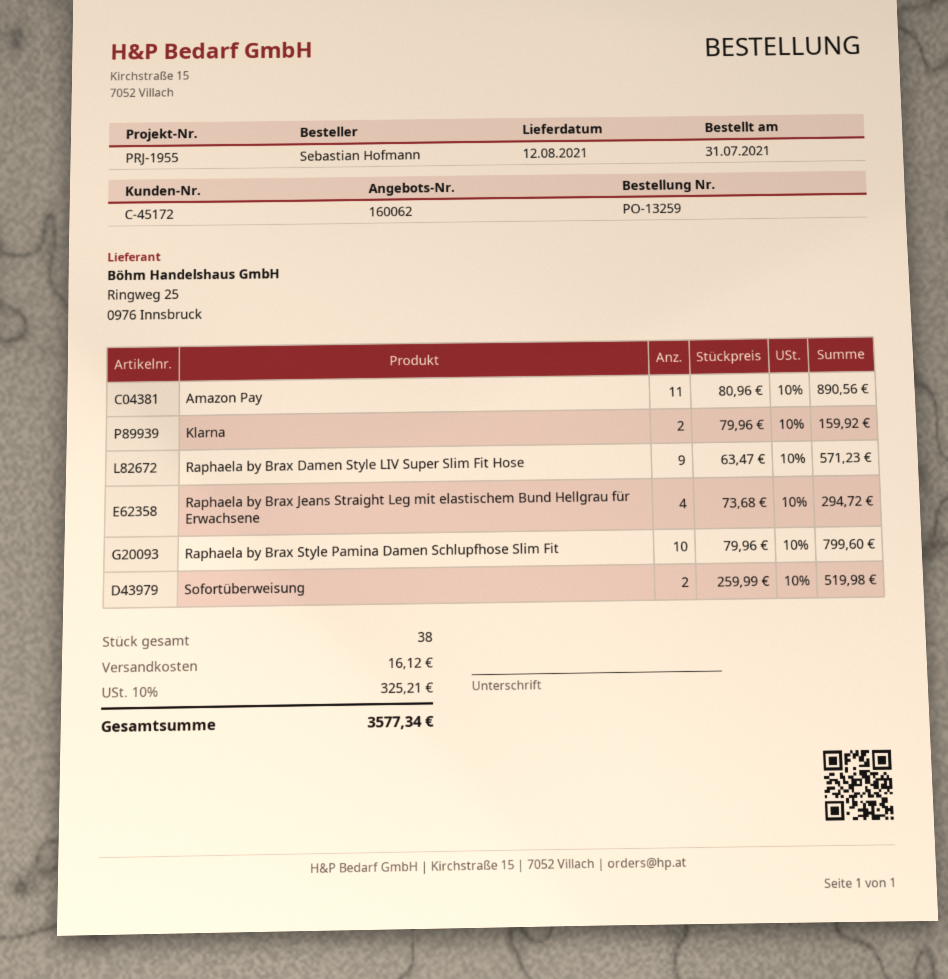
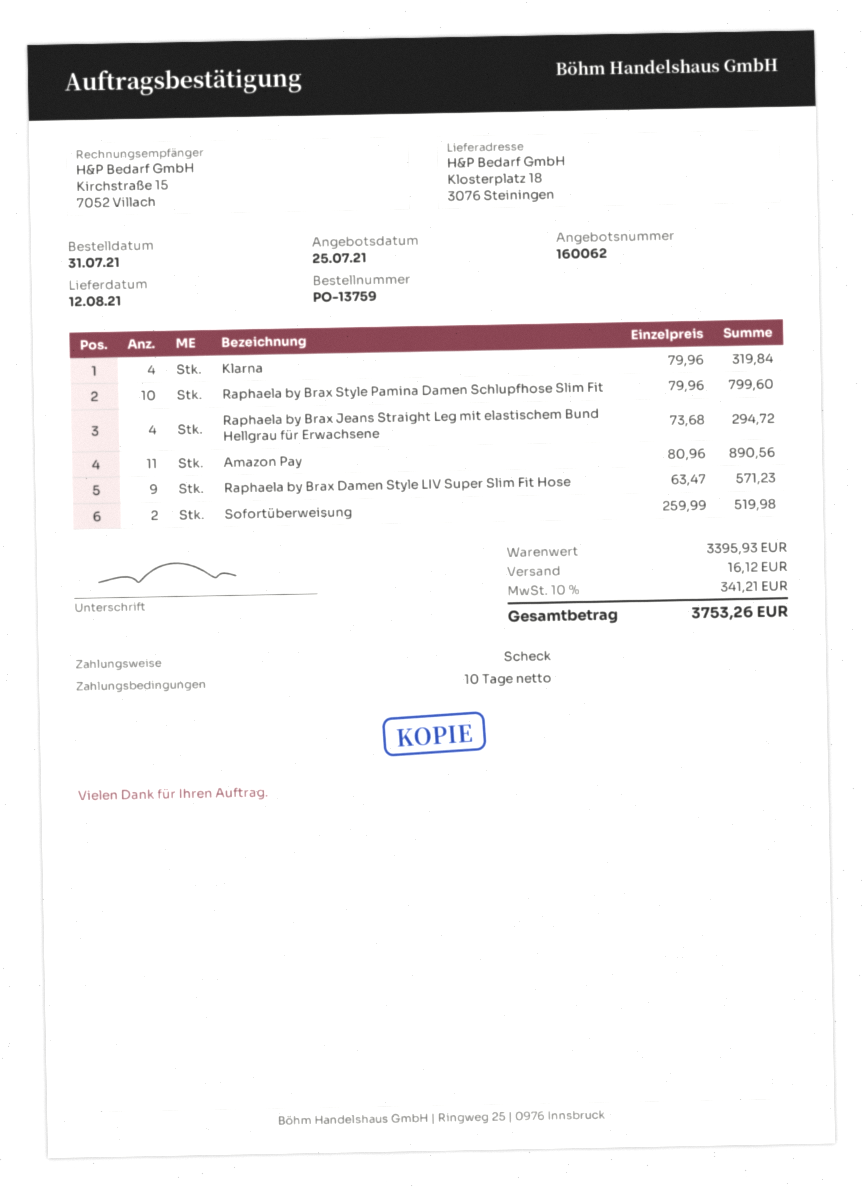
order number: PO-13259 -> PO-13759
Klarna: 2 x 79.96 = 159.92 -> 4 x 79.96 = 319.84
tax: 10% = 325.21 -> 10% = 341.21
total: 3577.34 -> 3753.26

